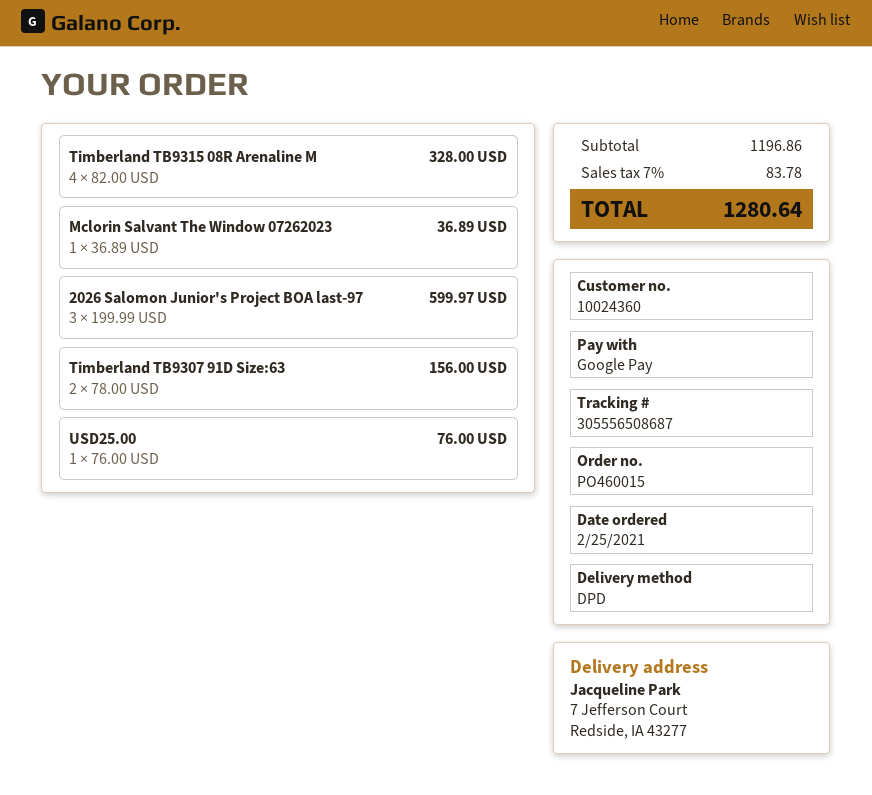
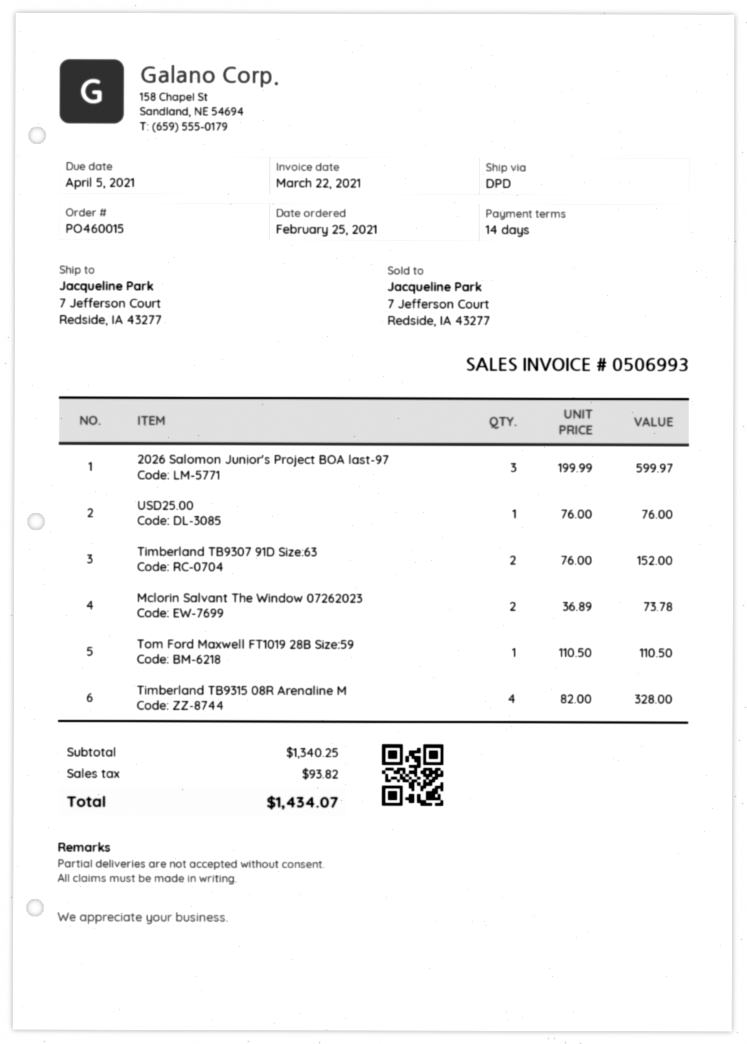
Mclorin Salvant The Window 07262023: 1 x 36.89 = 36.89 -> 2 x 36.89 = 73.78
Timberland TB9307 91D Size:63: 2 x 78.00 = 156.00 -> 2 x 76.00 = 152.00
Tom Ford Maxwell FT1019 28B Size:59: none -> 1 x 110.50 = 110.50
subtotal: 1196.86 -> 1340.25
tax: 83.78 -> 93.82
total: 1280.64 -> 1434.07

